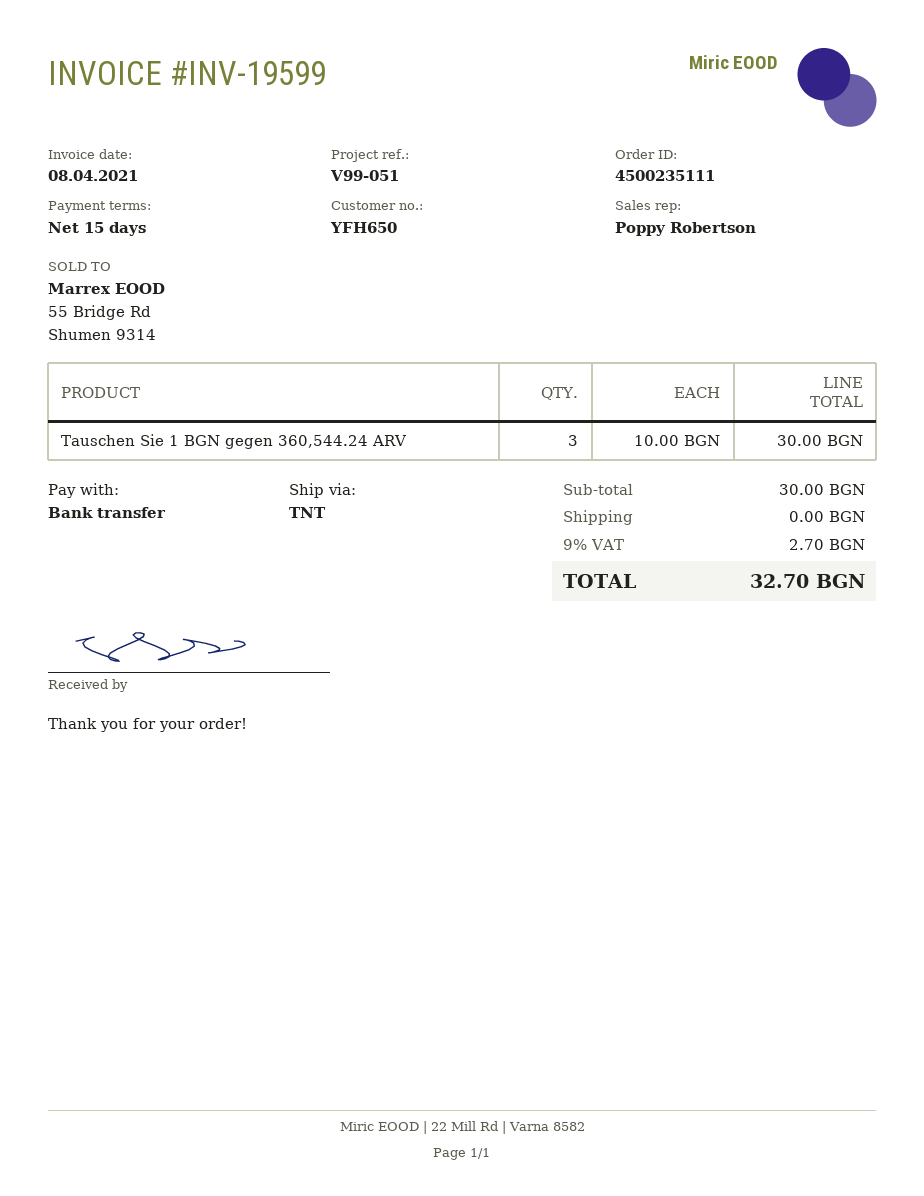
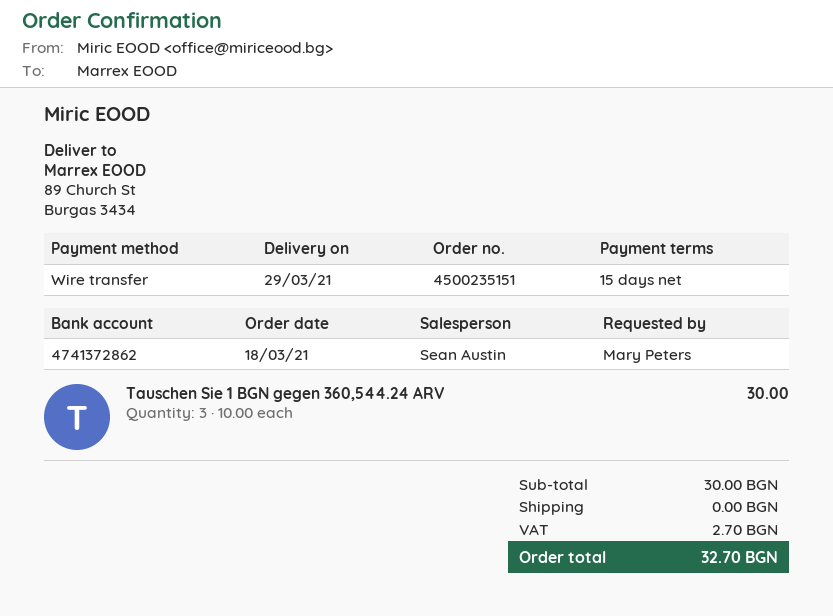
order number: 4500235111 -> 4500235151
sales rep: Poppy Robertson -> Sean Austin

